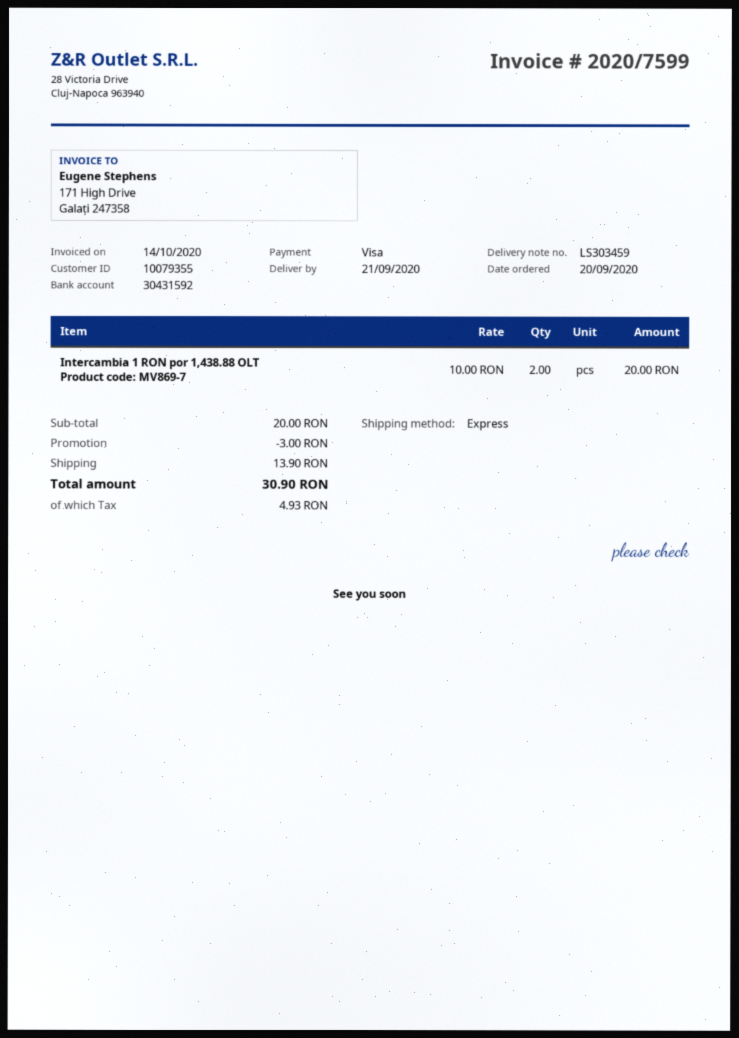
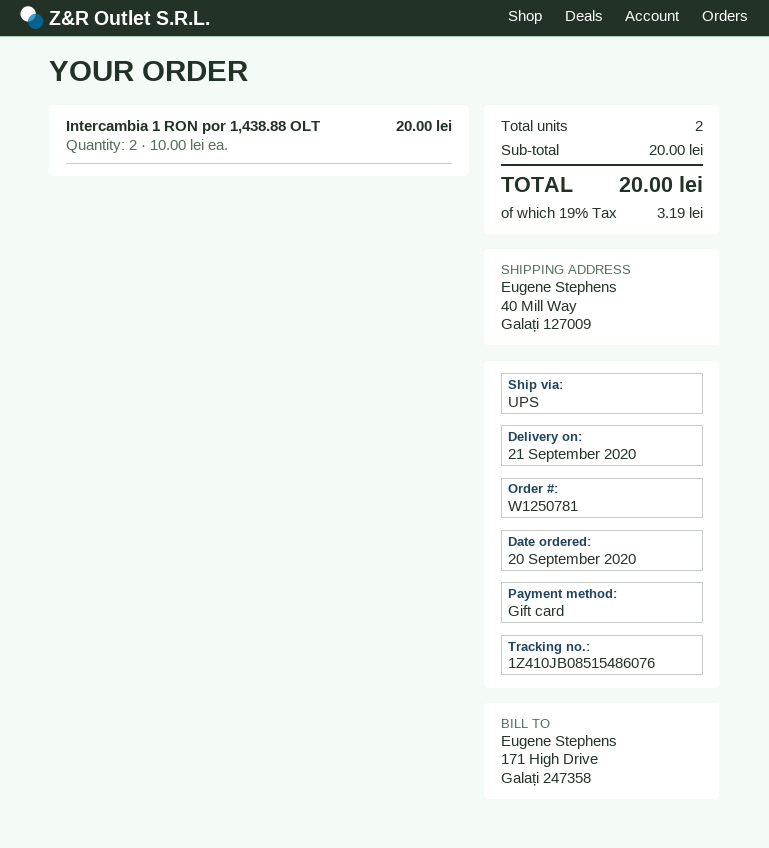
payment method: Visa -> gift card
shipping method: express -> UPS
discount: 3.00 -> none
shipping: 13.90 -> none
tax: 4.93 -> 3.19
total: 30.90 -> 20.00

